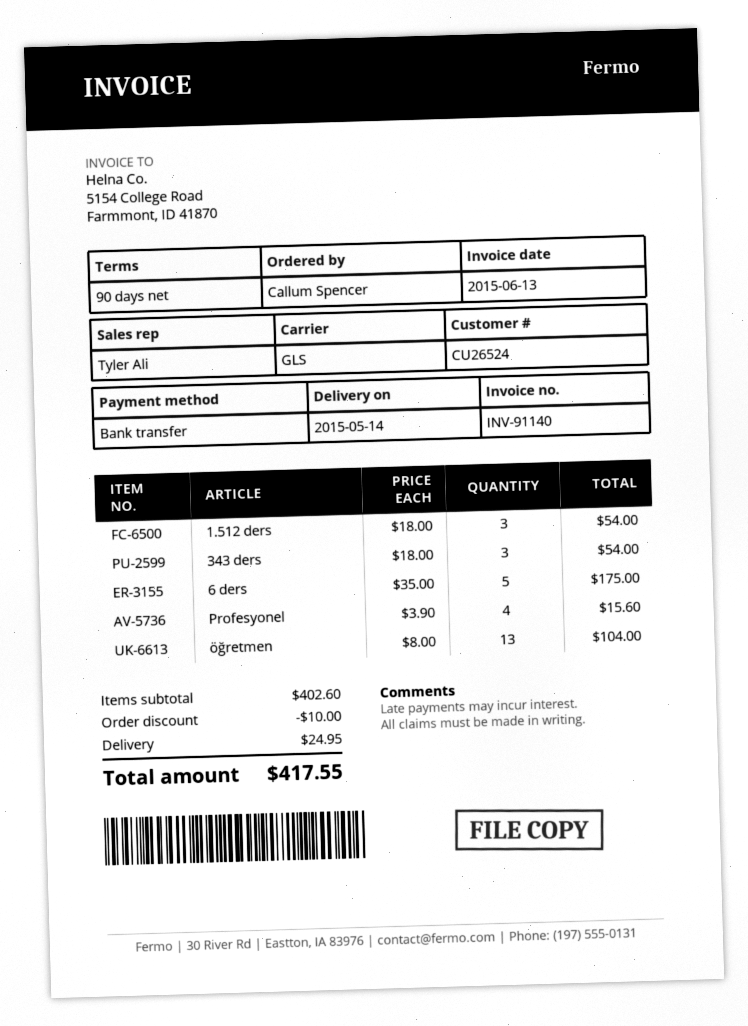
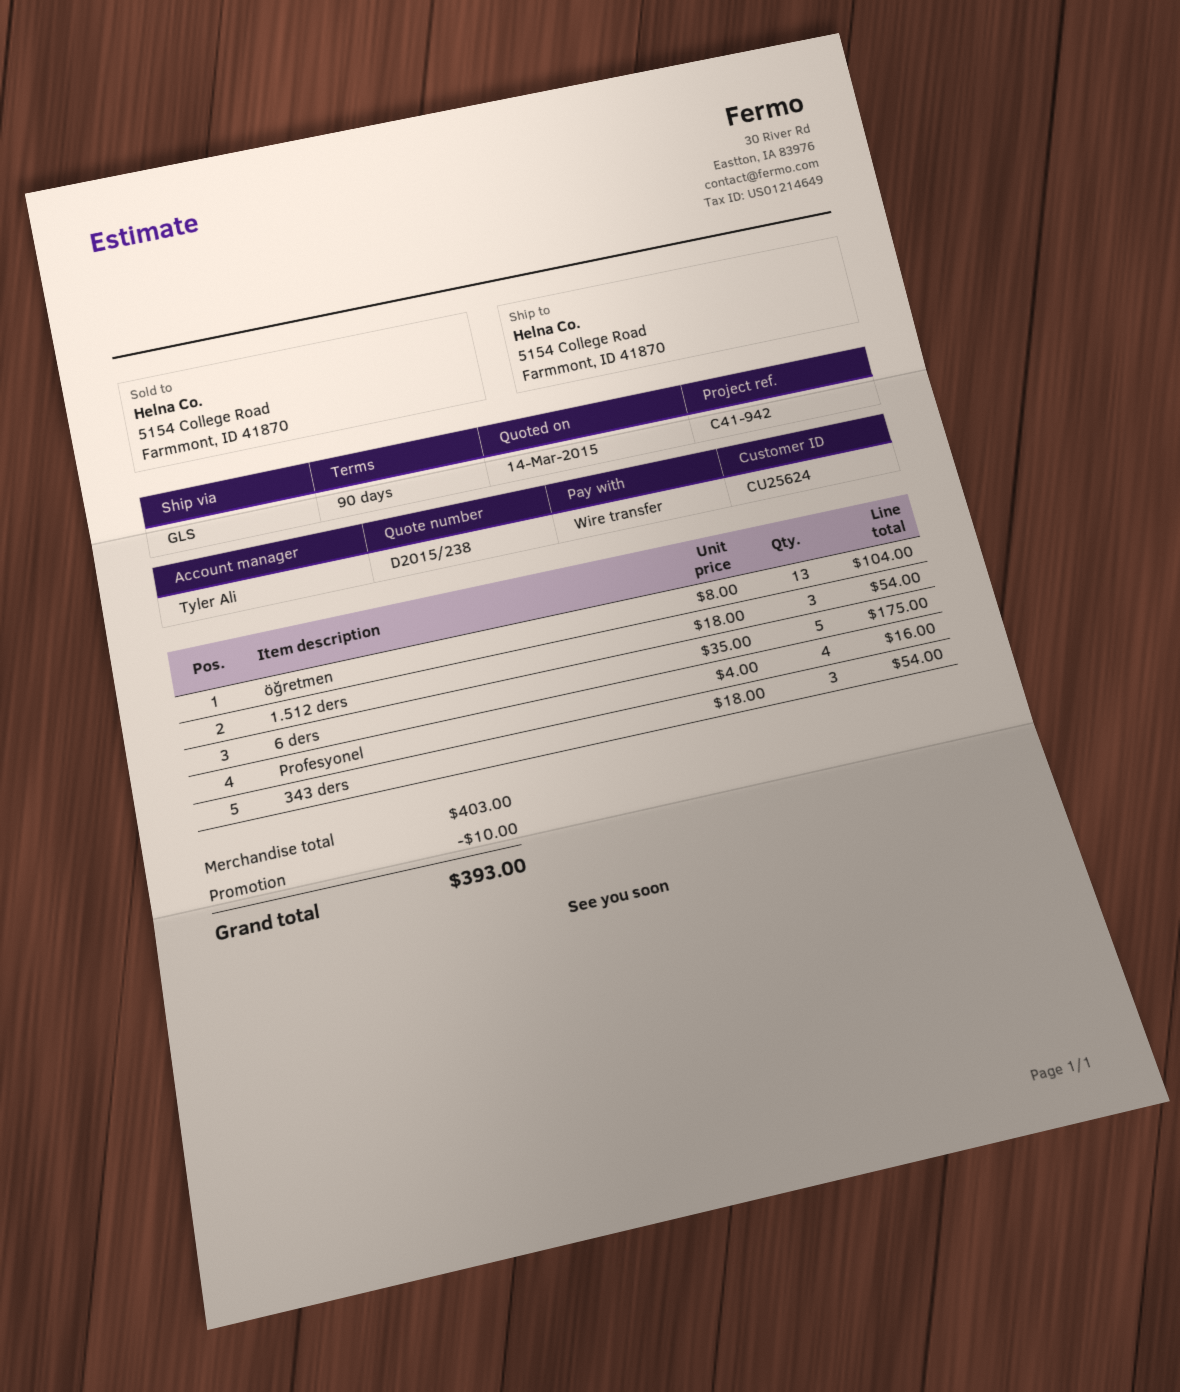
customer number: CU26524 -> CU25624
Profesyonel: 4 x 3.90 = 15.60 -> 4 x 4.00 = 16.00
subtotal: 402.60 -> 403.00
shipping: 24.95 -> none
total: 417.55 -> 393.00

